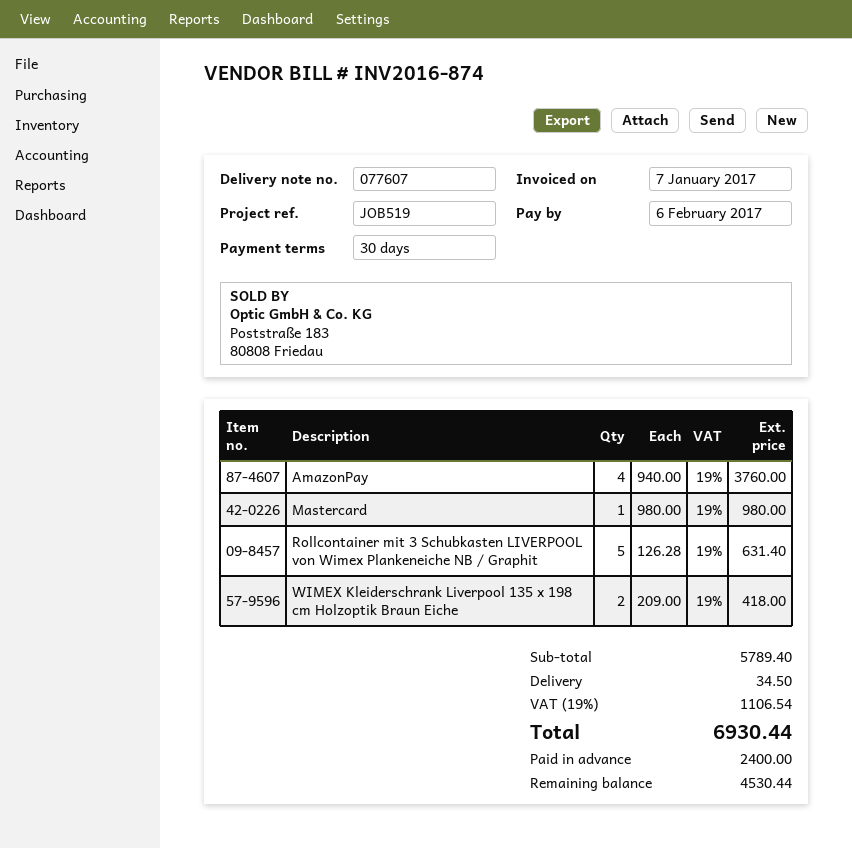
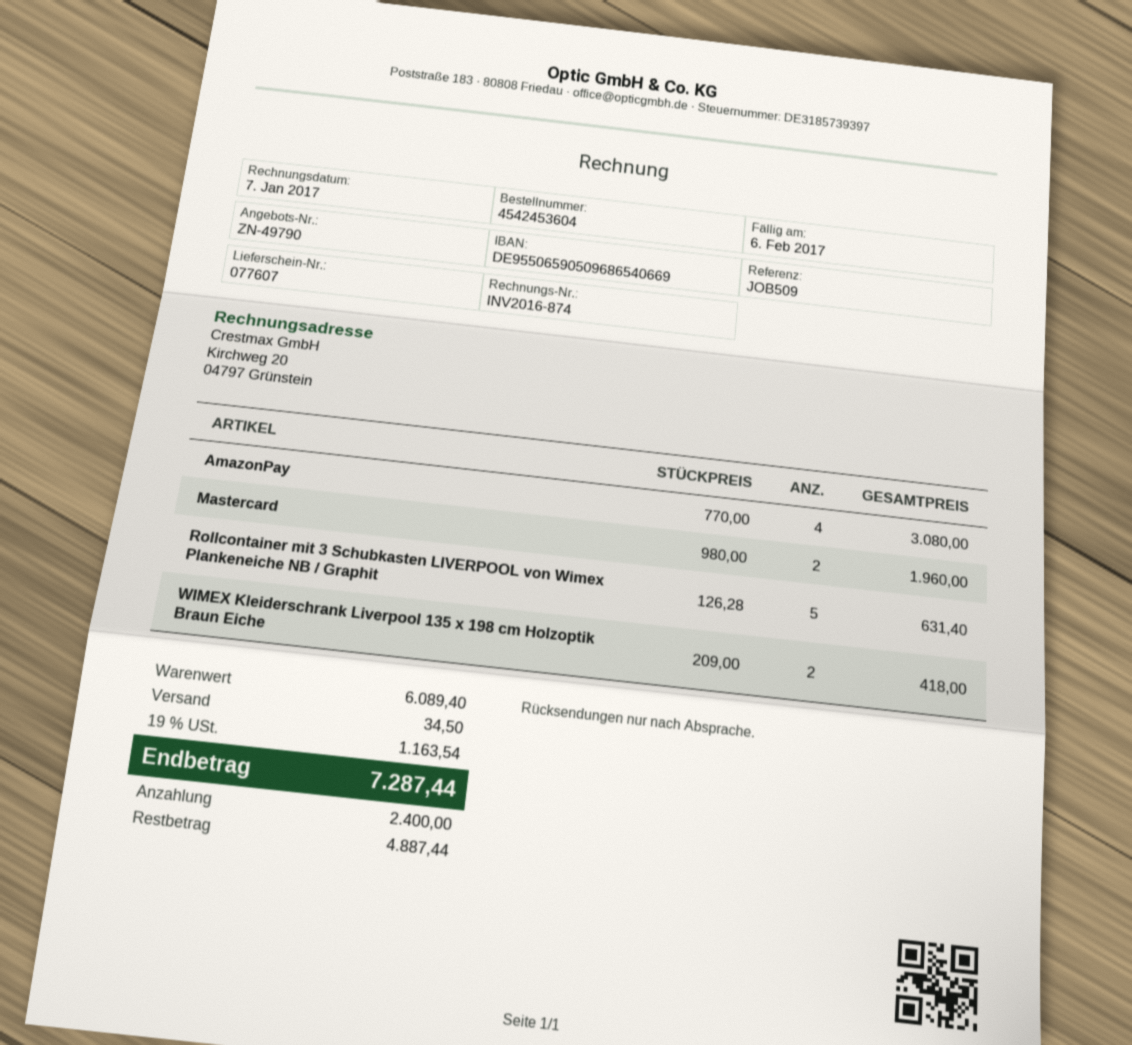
reference: JOB519 -> JOB509
AmazonPay: 4 x 940.00 = 3760.00 -> 4 x 770.00 = 3080.00
Mastercard: 1 x 980.00 = 980.00 -> 2 x 980.00 = 1960.00
subtotal: 5789.40 -> 6089.40
tax: 19% = 1106.54 -> 19% = 1163.54
total: 6930.44 -> 7287.44
balance: 4530.44 -> 4887.44

